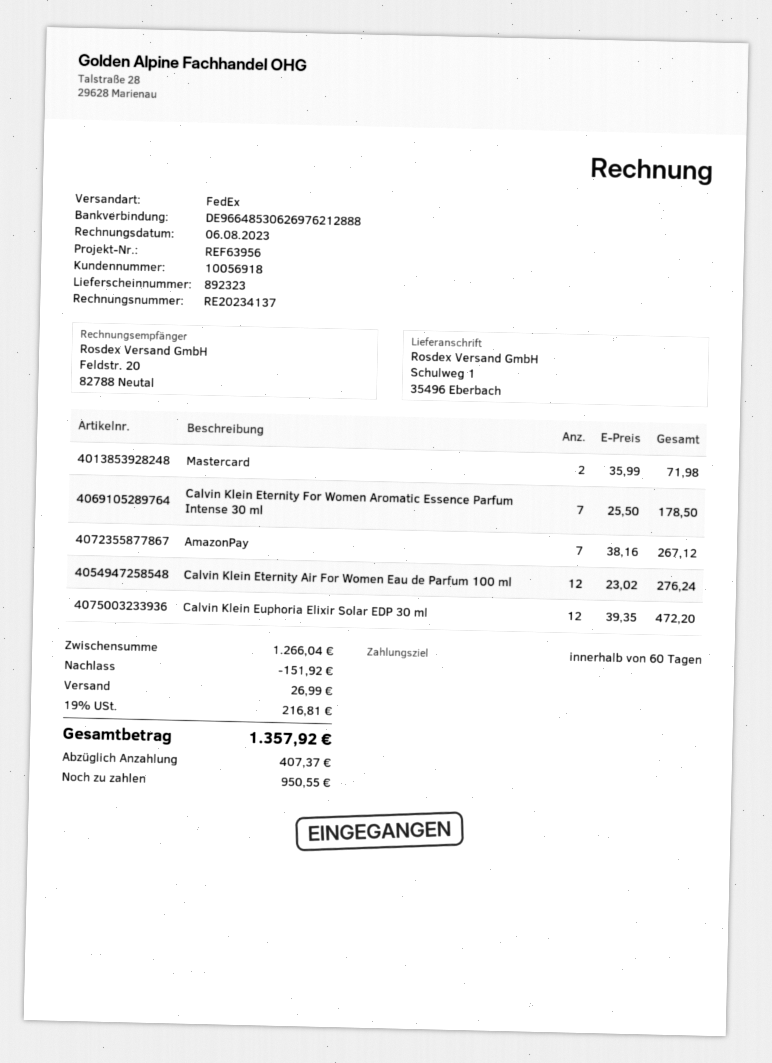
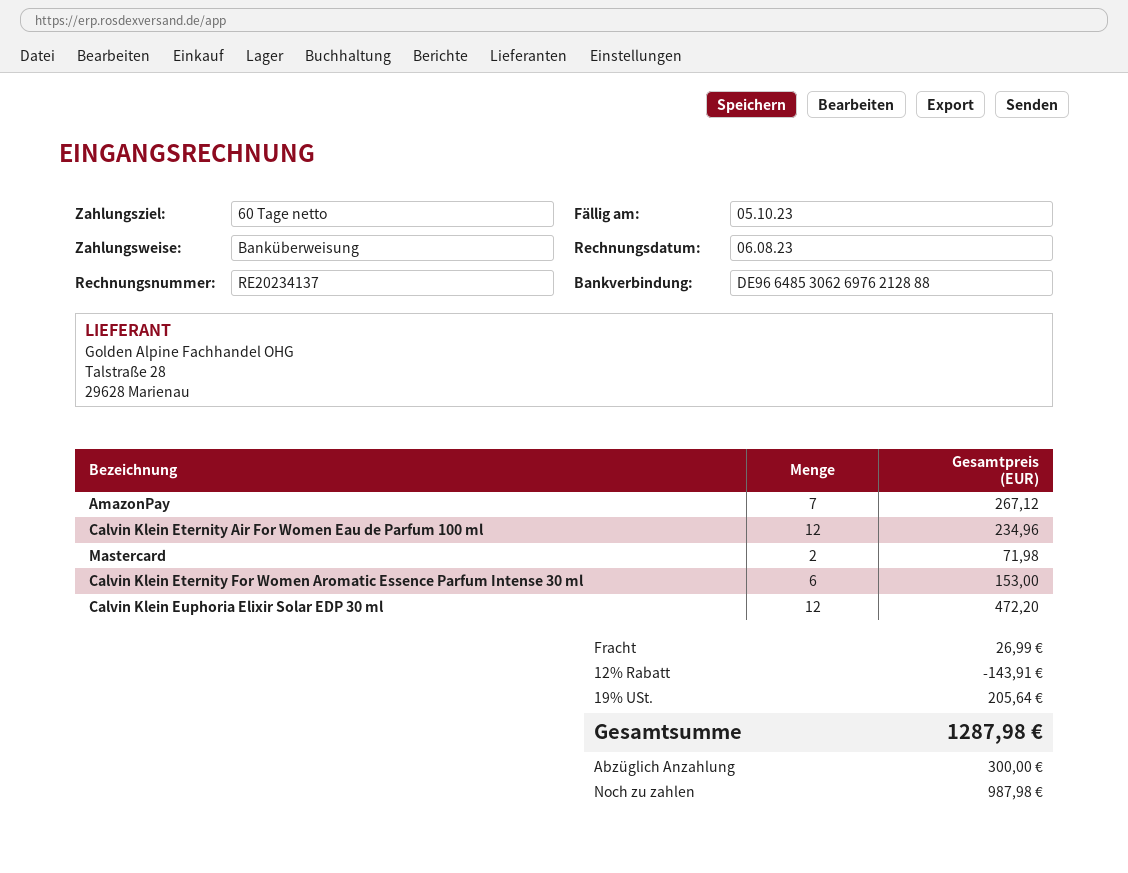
Calvin Klein Eternity For Women Aromatic Essence Parfum Intense 30 ml: 7 for 178.50 -> 6 for 153.00
Calvin Klein Eternity Air For Women Eau de Parfum 100 ml: 12 for 276.24 -> 12 for 234.96
discount: 151.92 -> 143.91
tax: 19% = 216.81 -> 19% = 205.64
total: 1357.92 -> 1287.98
deposit: 407.37 -> 300.00
balance: 950.55 -> 987.98

